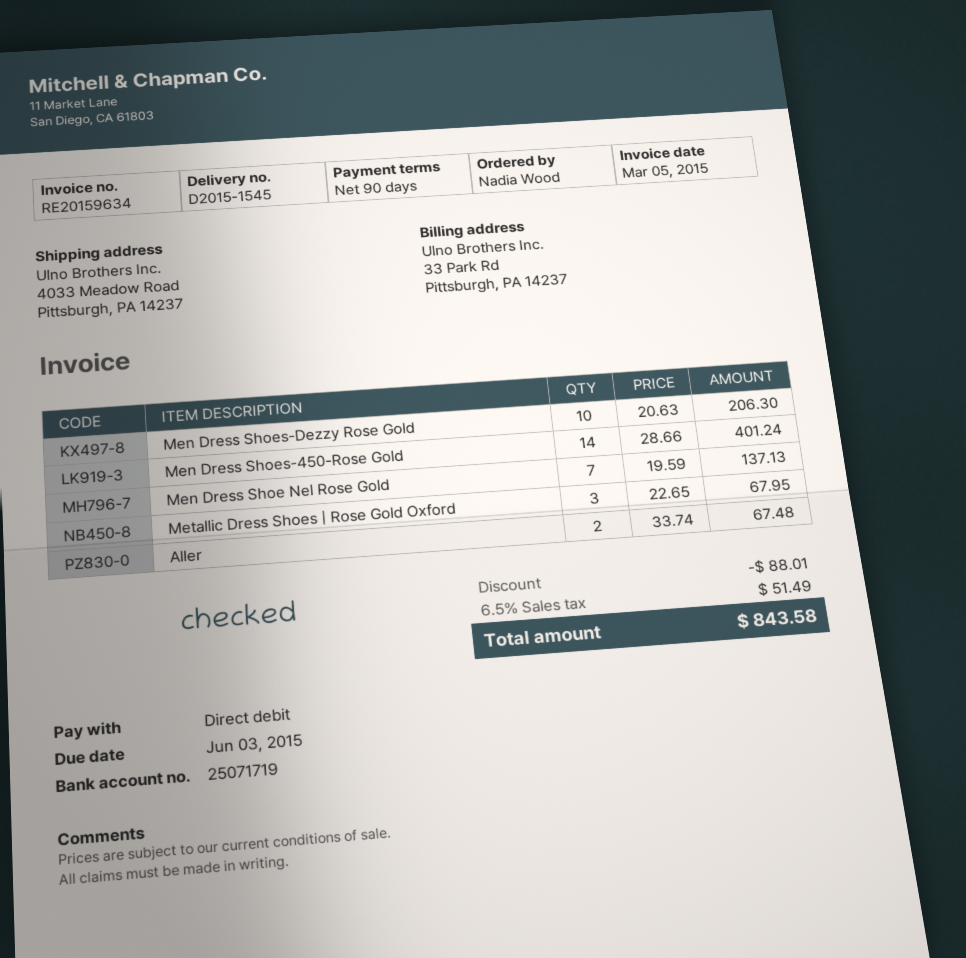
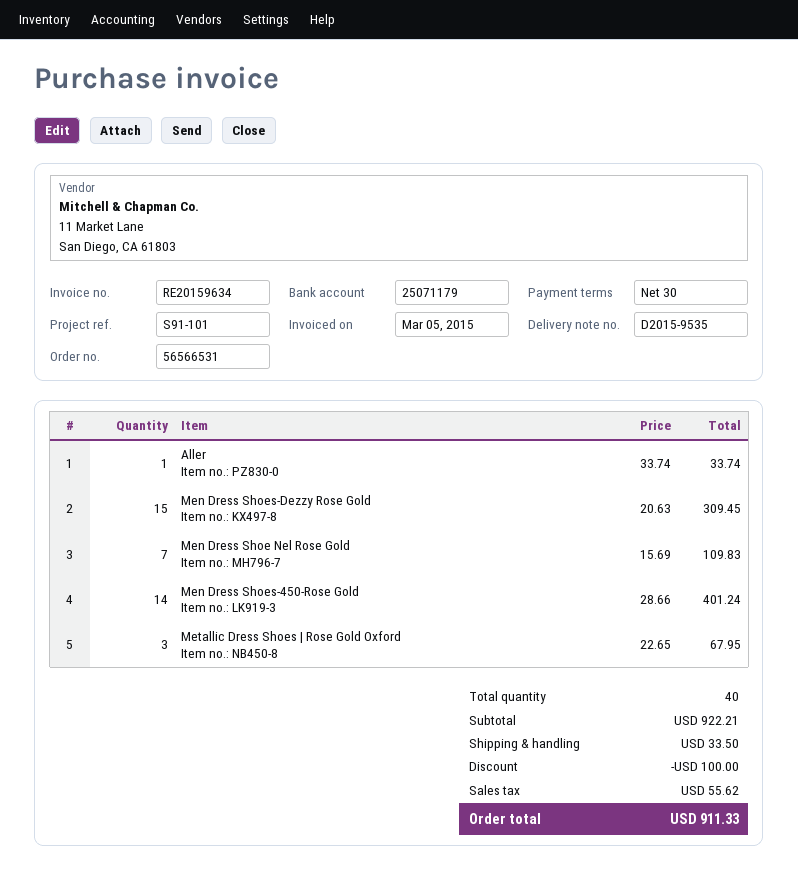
delivery note number: D2015-1545 -> D2015-9535
payment terms: 90 days -> 30 days
bank account: 25071719 -> 25071179
Men Dress Shoes-Dezzy Rose Gold: 10 x 20.63 = 206.30 -> 15 x 20.63 = 309.45
Men Dress Shoe Nel Rose Gold: 7 x 19.59 = 137.13 -> 7 x 15.69 = 109.83
Aller: 2 x 33.74 = 67.48 -> 1 x 33.74 = 33.74
discount: 88.01 -> 100.00
shipping: none -> 33.50
tax: 51.49 -> 55.62
total: 843.58 -> 911.33

